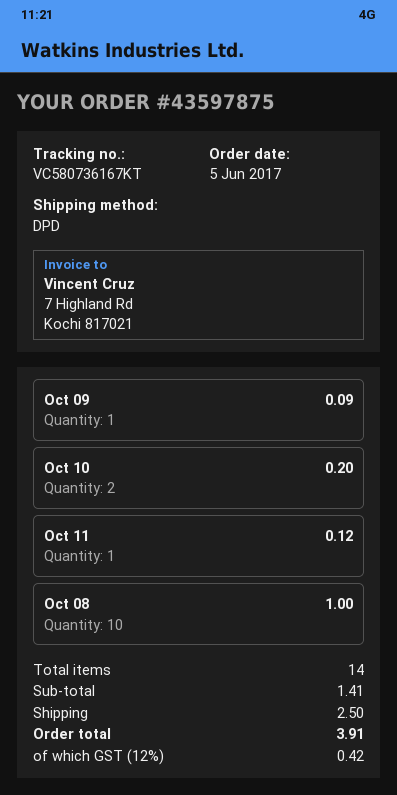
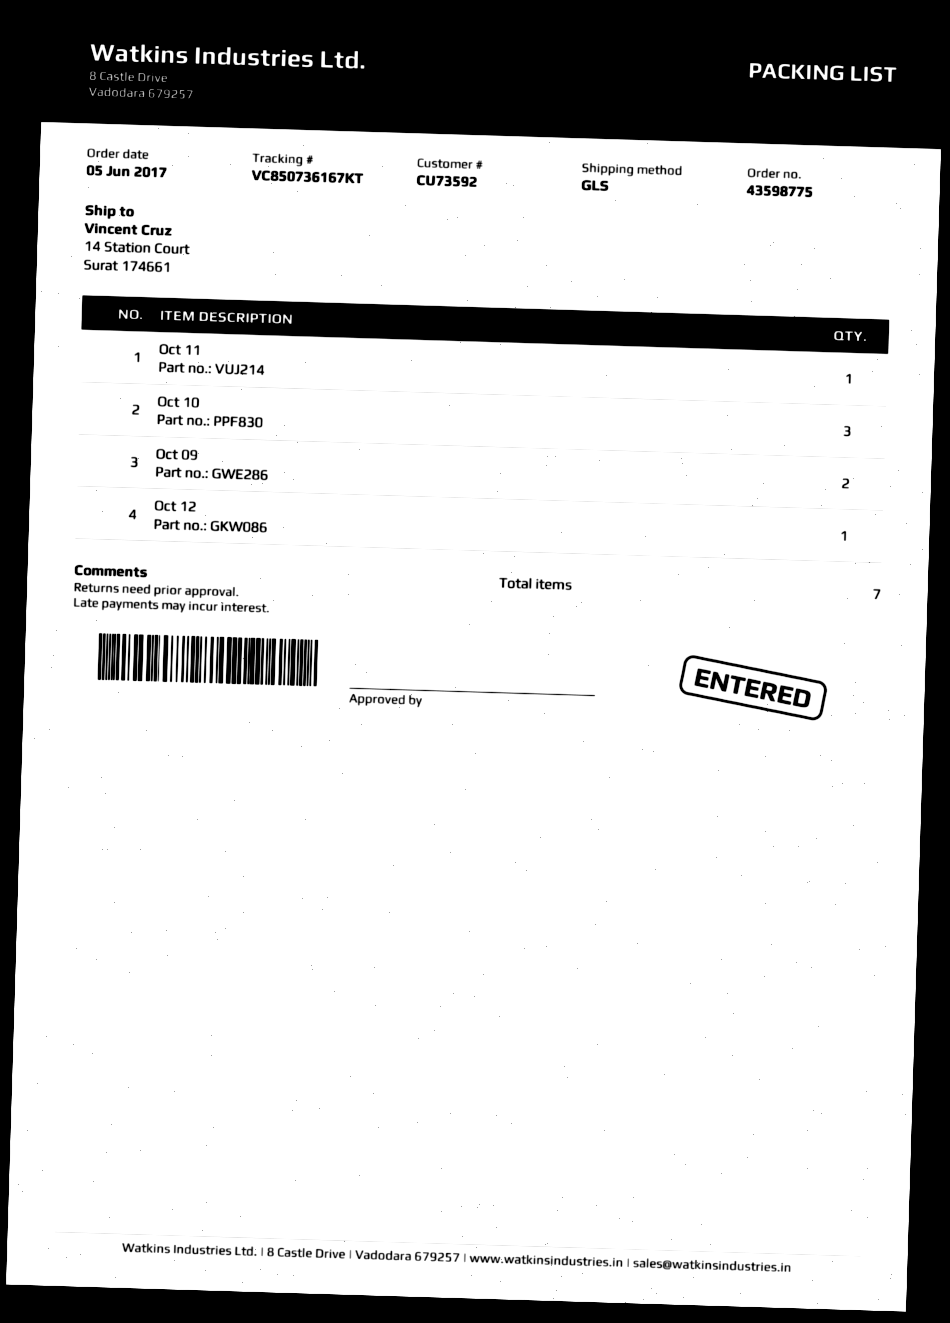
order number: 43597875 -> 43598775
shipping method: DPD -> GLS
tracking number: VC580736167KT -> VC850736167KT
Oct 09: 1 -> 2
Oct 10: 2 -> 3
Oct 08: 10 -> none
Oct 12: none -> 1
total quantity: 14 -> 7

